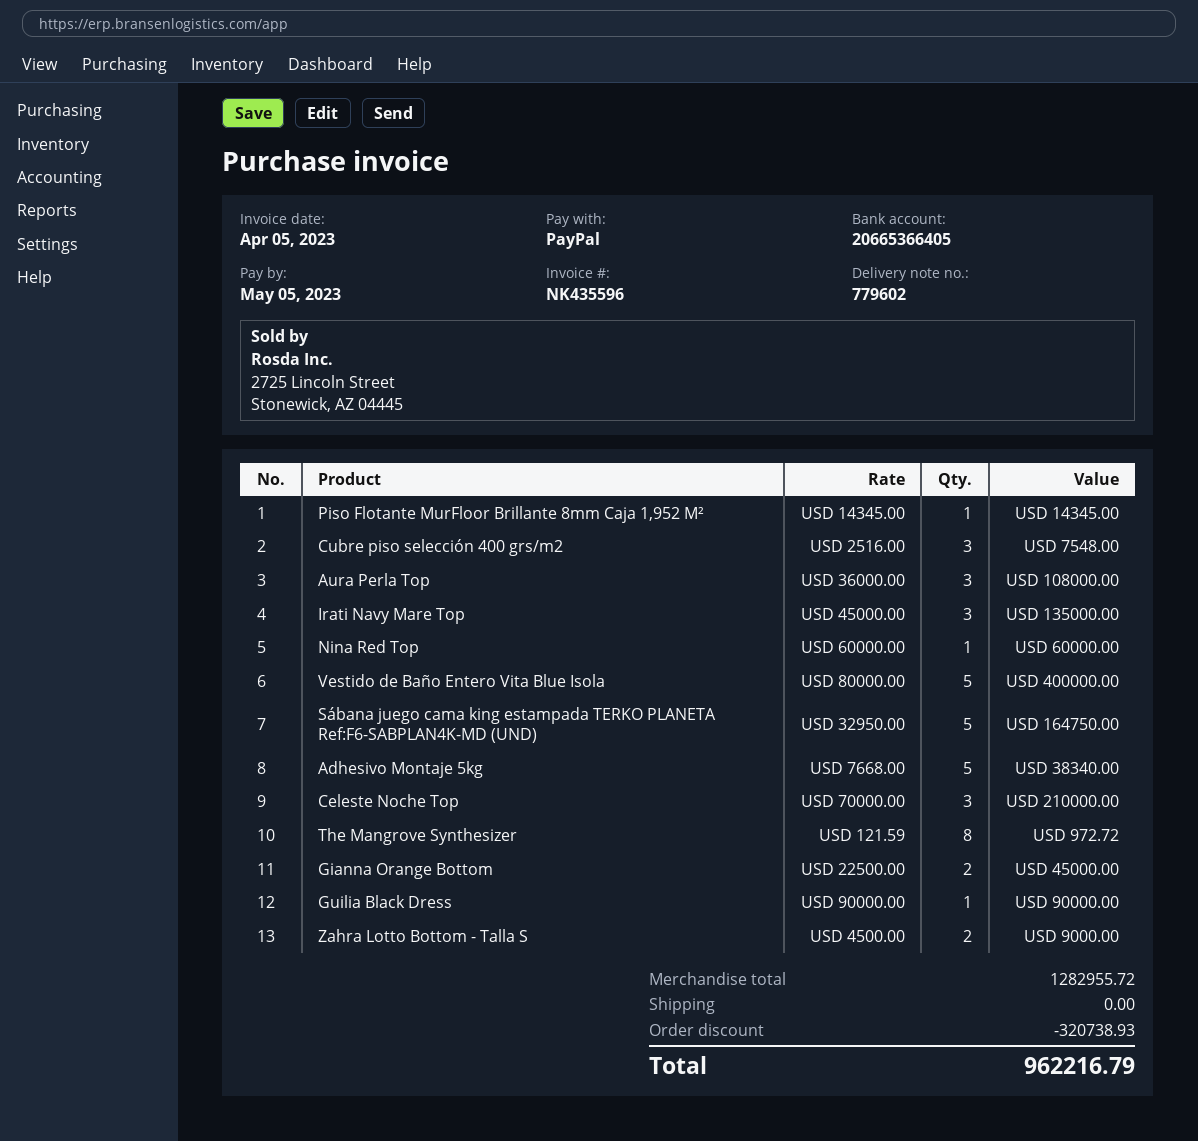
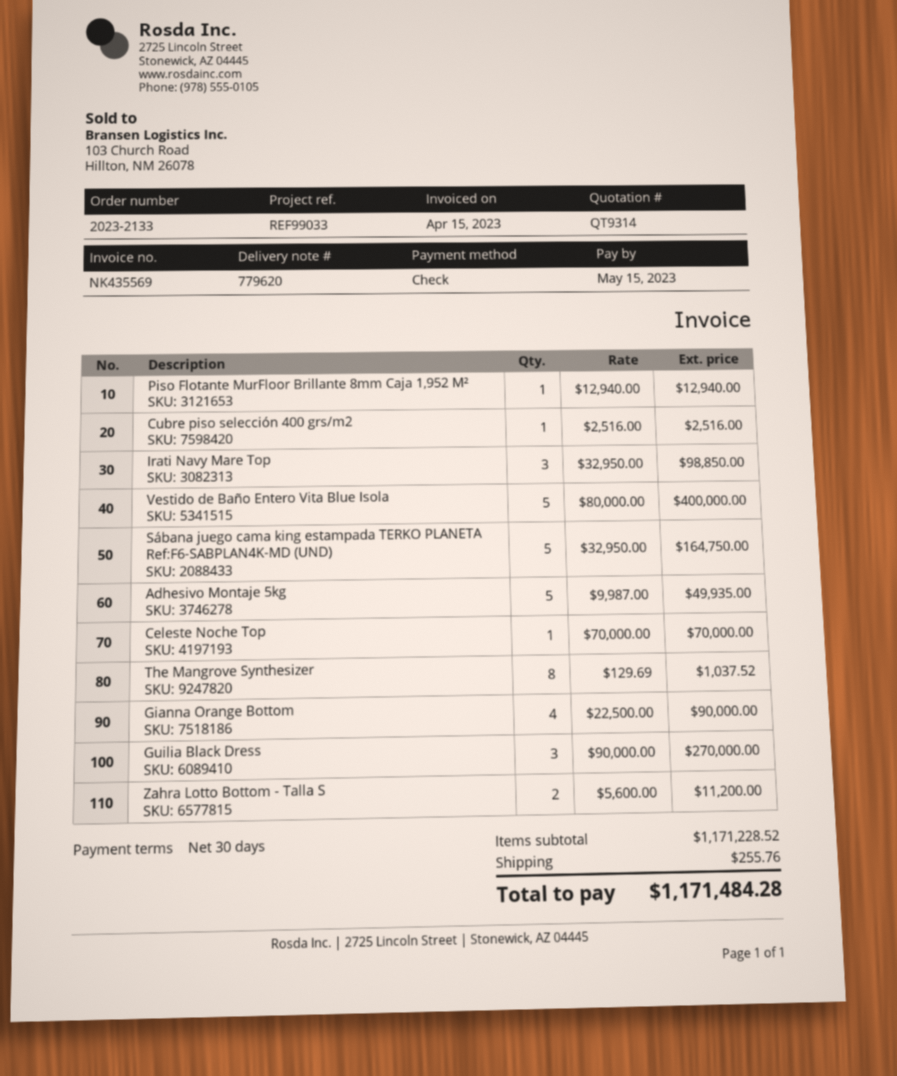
delivery note number: 779602 -> 779620
invoice number: NK435596 -> NK435569
invoice date: 2023-04-05 -> 2023-04-15
due date: 2023-05-05 -> 2023-05-15
payment method: PayPal -> cheque
Piso Flotante MurFloor Brillante 8mm Caja 1,952 M²: 1 x 14345.00 = 14345.00 -> 1 x 12940.00 = 12940.00
Cubre piso selección 400 grs/m2: 3 x 2516.00 = 7548.00 -> 1 x 2516.00 = 2516.00
Aura Perla Top: 3 x 36000.00 = 108000.00 -> none
Irati Navy Mare Top: 3 x 45000.00 = 135000.00 -> 3 x 32950.00 = 98850.00
Nina Red Top: 1 x 60000.00 = 60000.00 -> none
Adhesivo Montaje 5kg: 5 x 7668.00 = 38340.00 -> 5 x 9987.00 = 49935.00
Celeste Noche Top: 3 x 70000.00 = 210000.00 -> 1 x 70000.00 = 70000.00
The Mangrove Synthesizer: 8 x 121.59 = 972.72 -> 8 x 129.69 = 1037.52
Gianna Orange Bottom: 2 x 22500.00 = 45000.00 -> 4 x 22500.00 = 90000.00
Guilia Black Dress: 1 x 90000.00 = 90000.00 -> 3 x 90000.00 = 270000.00
Zahra Lotto Bottom - Talla S: 2 x 4500.00 = 9000.00 -> 2 x 5600.00 = 11200.00
subtotal: 1282955.72 -> 1171228.52
discount: 320738.93 -> none
shipping: 0.00 -> 255.76
total: 962216.79 -> 1171484.28

